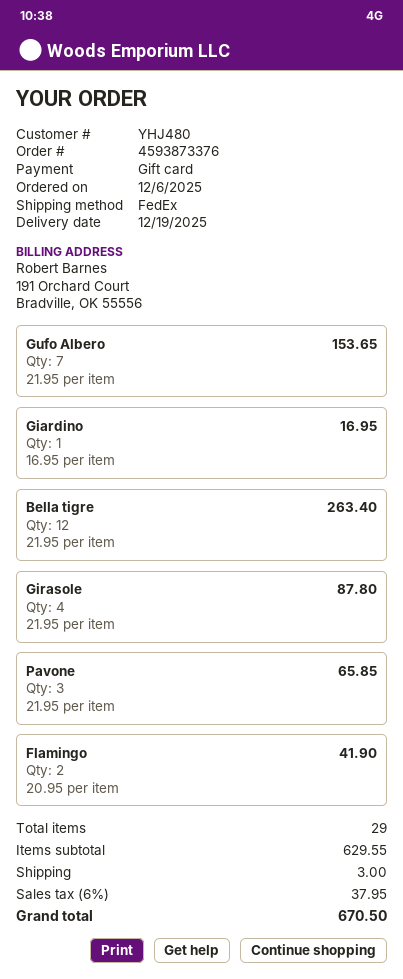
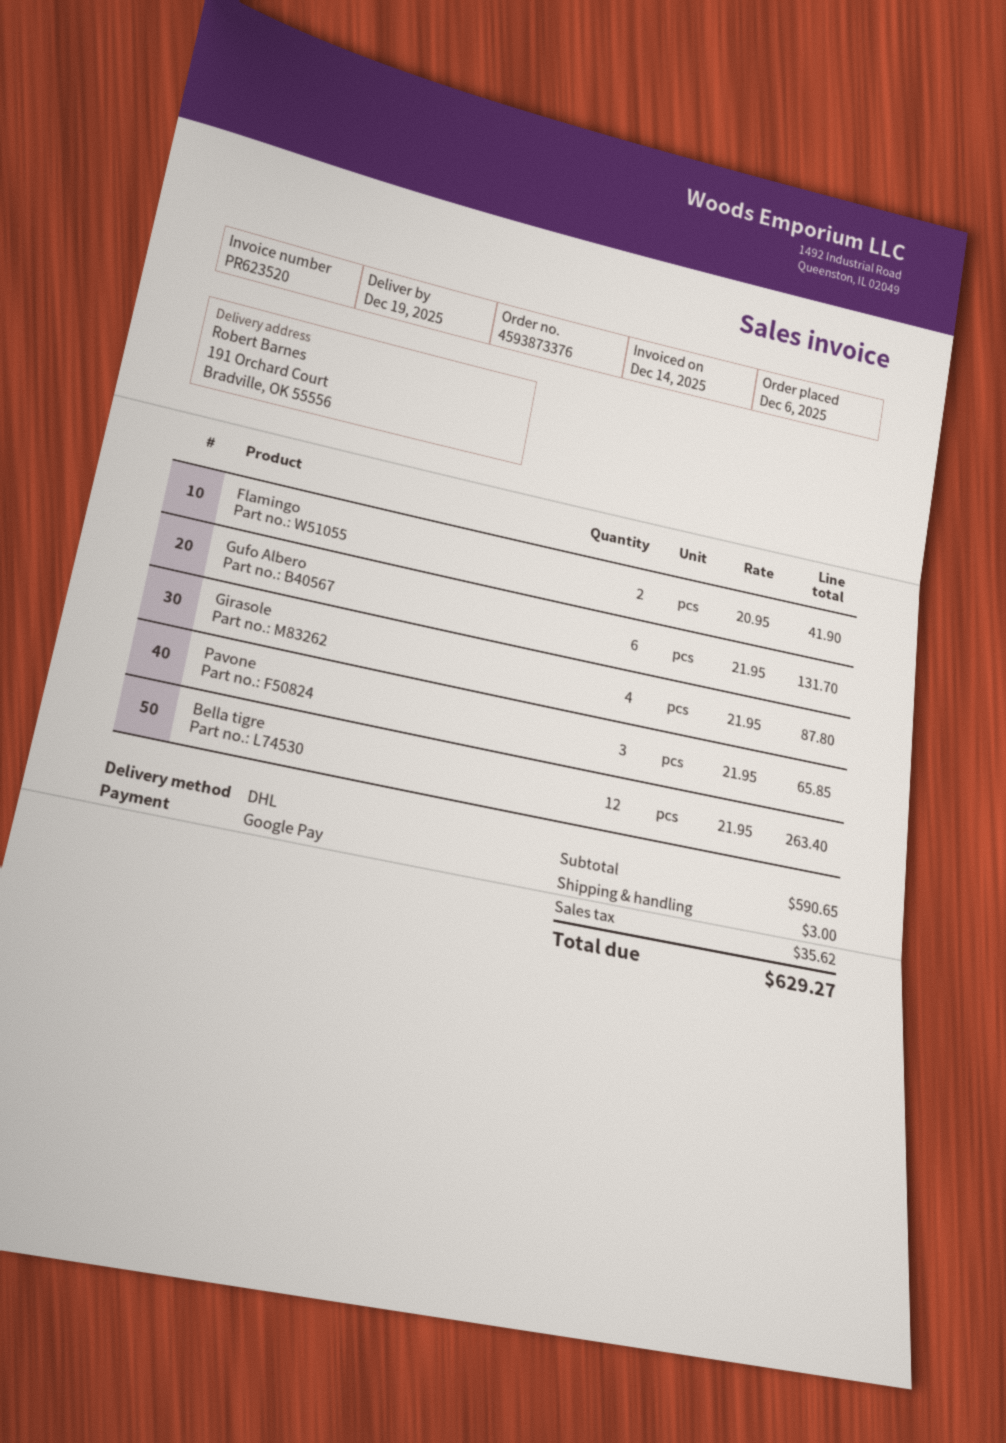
payment method: gift card -> Google Pay
shipping method: FedEx -> DHL
Gufo Albero: 7 x 21.95 = 153.65 -> 6 x 21.95 = 131.70
Giardino: 1 x 16.95 = 16.95 -> none
subtotal: 629.55 -> 590.65
tax: 37.95 -> 35.62
total: 670.50 -> 629.27

